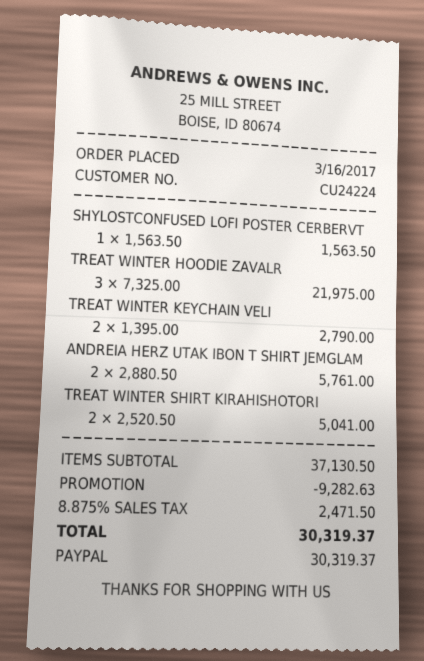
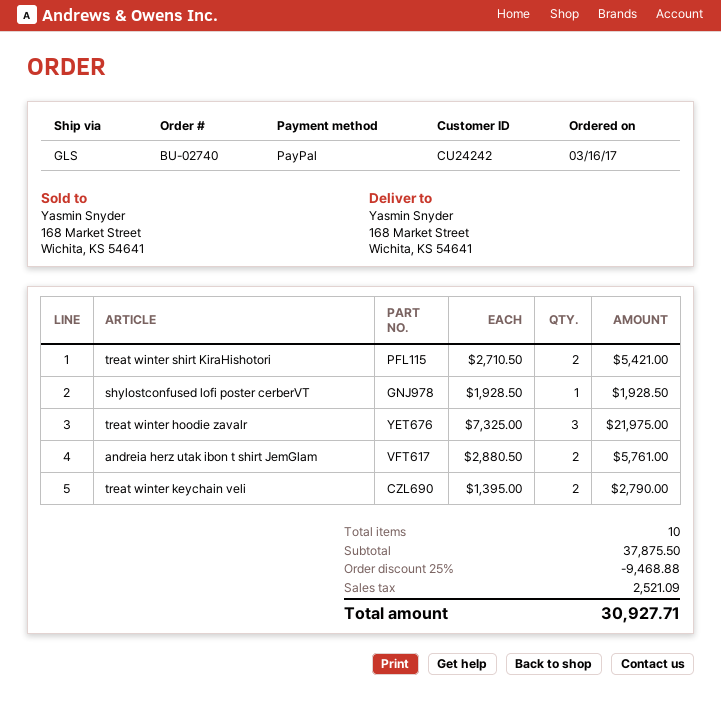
customer number: CU24224 -> CU24242
SHYLOSTCONFUSED LOFI POSTER CERBERVT: 1 x 1563.50 = 1563.50 -> 1 x 1928.50 = 1928.50
TREAT WINTER SHIRT KIRAHISHOTORI: 2 x 2520.50 = 5041.00 -> 2 x 2710.50 = 5421.00
subtotal: 37130.50 -> 37875.50
discount: 9282.63 -> 9468.88
tax: 2471.50 -> 2521.09
total: 30319.37 -> 30927.71

